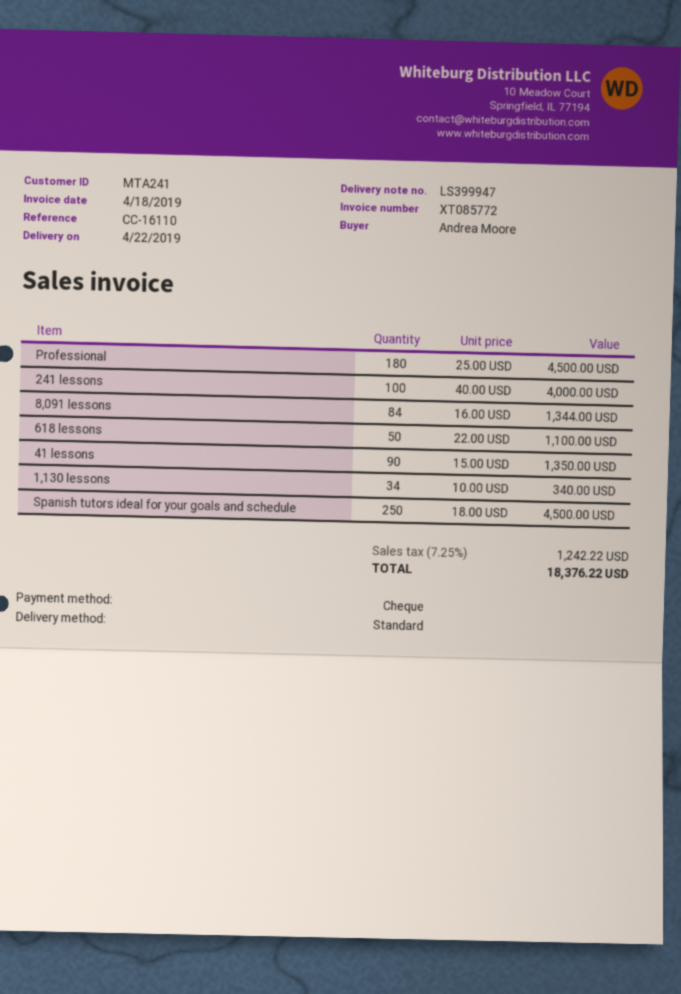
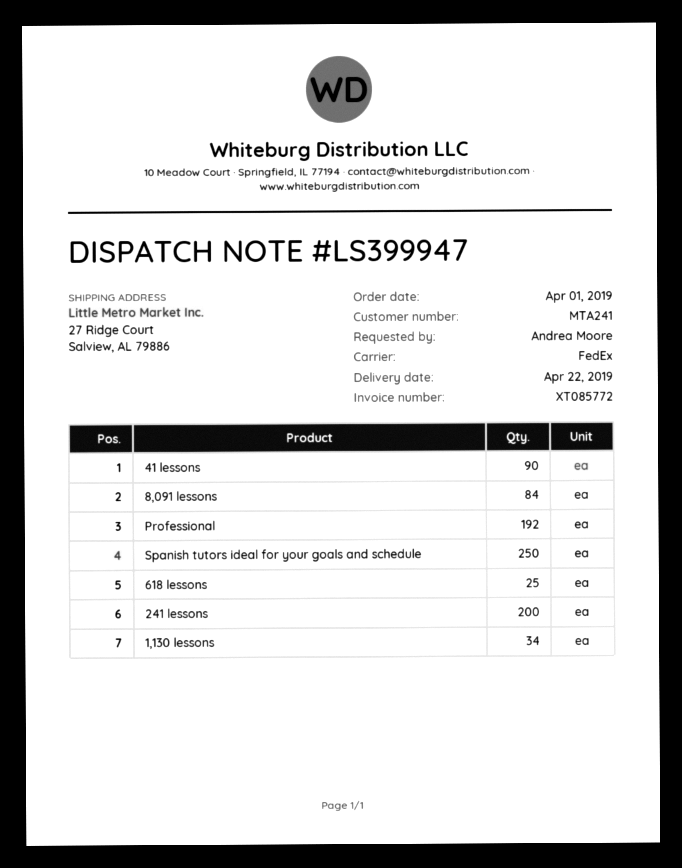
shipping method: standard -> FedEx
Professional: 180 -> 192
241 lessons: 100 -> 200
618 lessons: 50 -> 25

